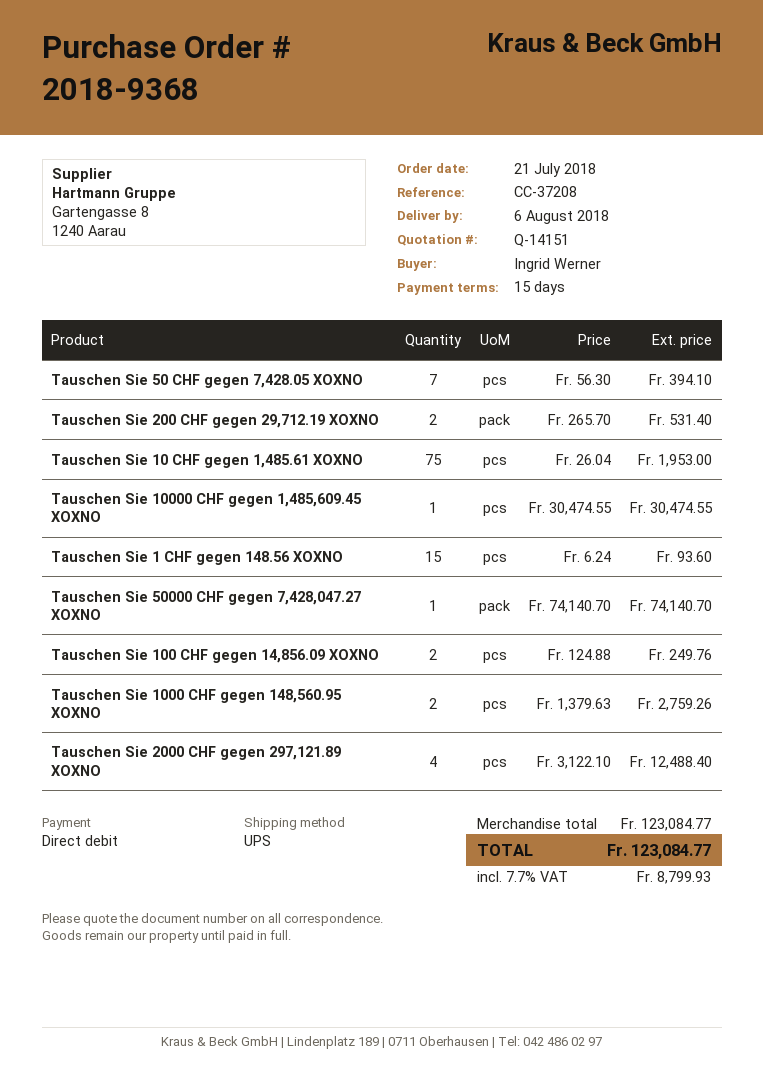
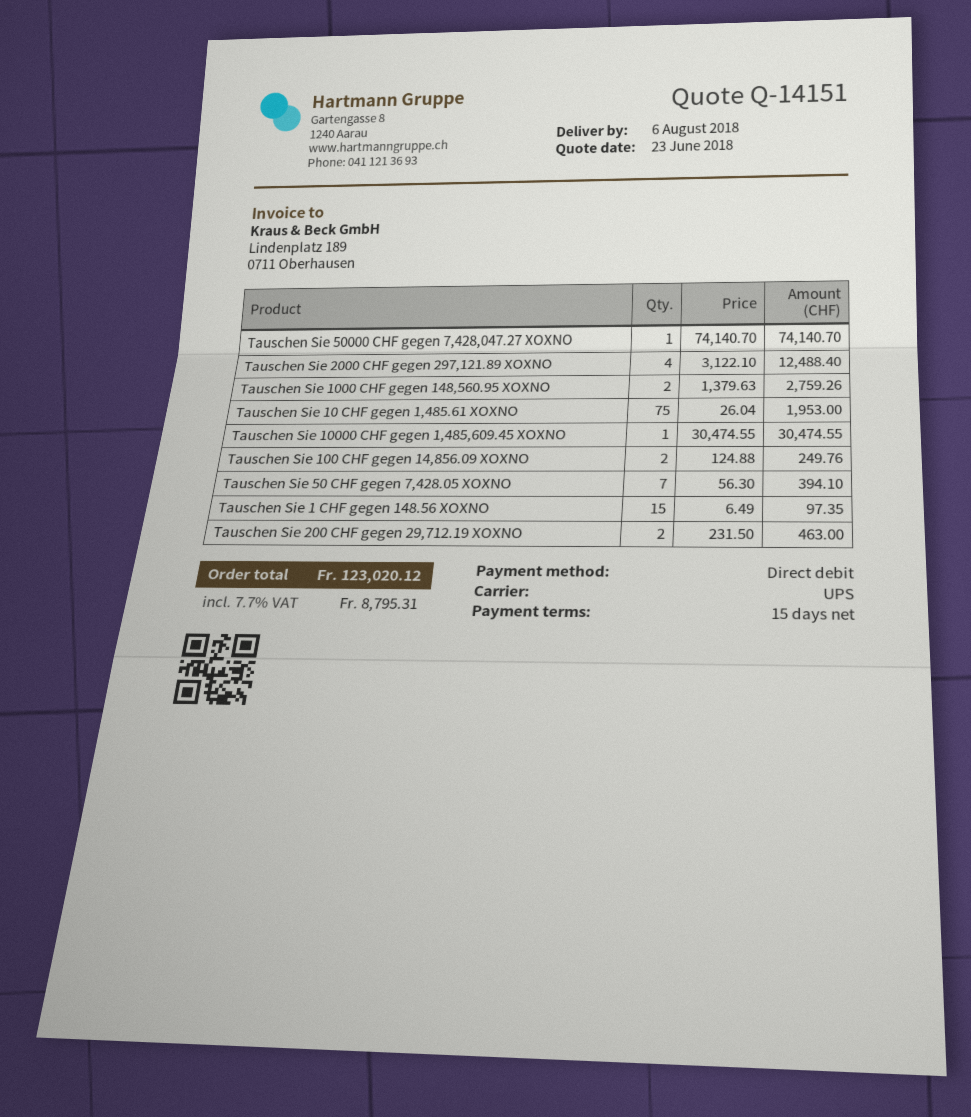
Tauschen Sie 200 CHF gegen 29,712.19 XOXNO: 2 x 265.70 = 531.40 -> 2 x 231.50 = 463.00
Tauschen Sie 1 CHF gegen 148.56 XOXNO: 15 x 6.24 = 93.60 -> 15 x 6.49 = 97.35
tax: 7.7% = 8799.93 -> 7.7% = 8795.31
total: 123084.77 -> 123020.12

